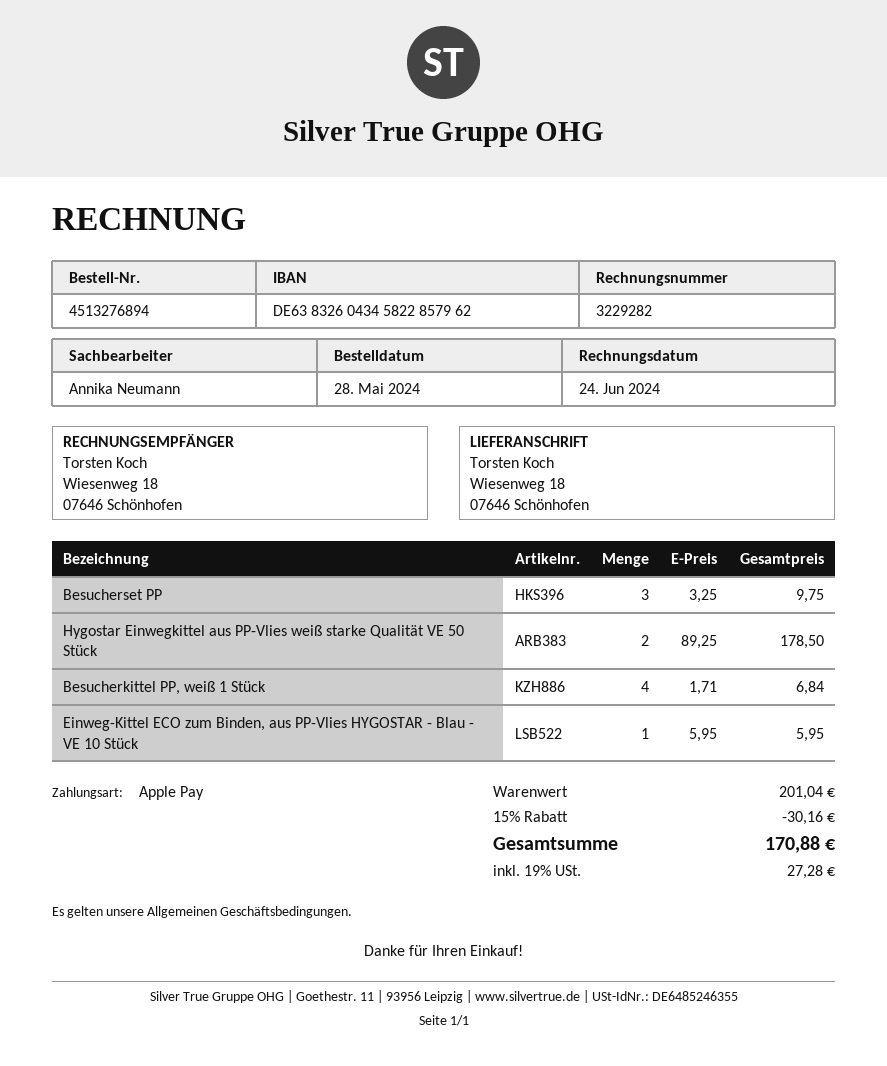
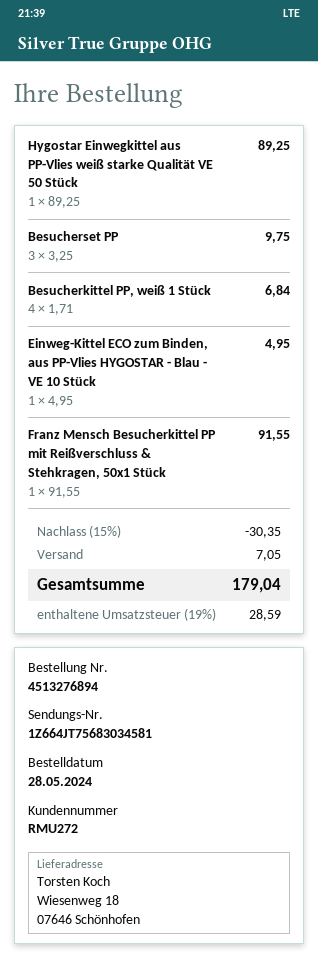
Hygostar Einwegkittel aus PP-Vlies weiß starke Qualität VE 50 Stück: 2 x 89.25 = 178.50 -> 1 x 89.25 = 89.25
Einweg-Kittel ECO zum Binden, aus PP-Vlies HYGOSTAR - Blau - VE 10 Stück: 1 x 5.95 = 5.95 -> 1 x 4.95 = 4.95
Franz Mensch Besucherkittel PP mit Reißverschluss & Stehkragen, 50x1 Stück: none -> 1 x 91.55 = 91.55
discount: 15% = 30.16 -> 15% = 30.35
shipping: none -> 7.05
tax: 19% = 27.28 -> 19% = 28.59
total: 170.88 -> 179.04

